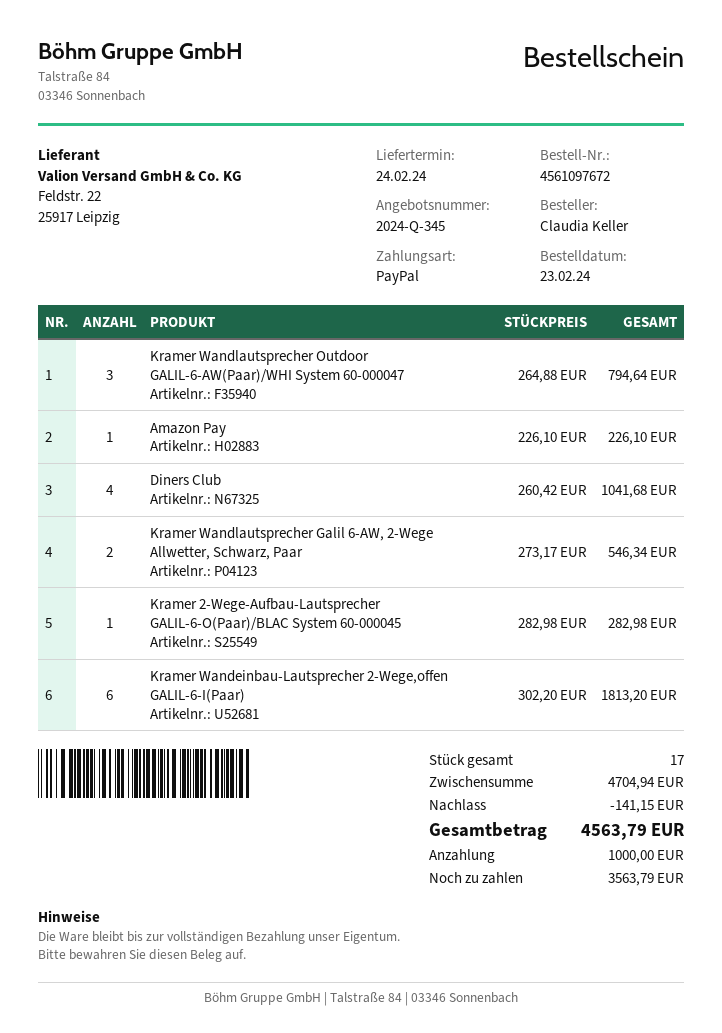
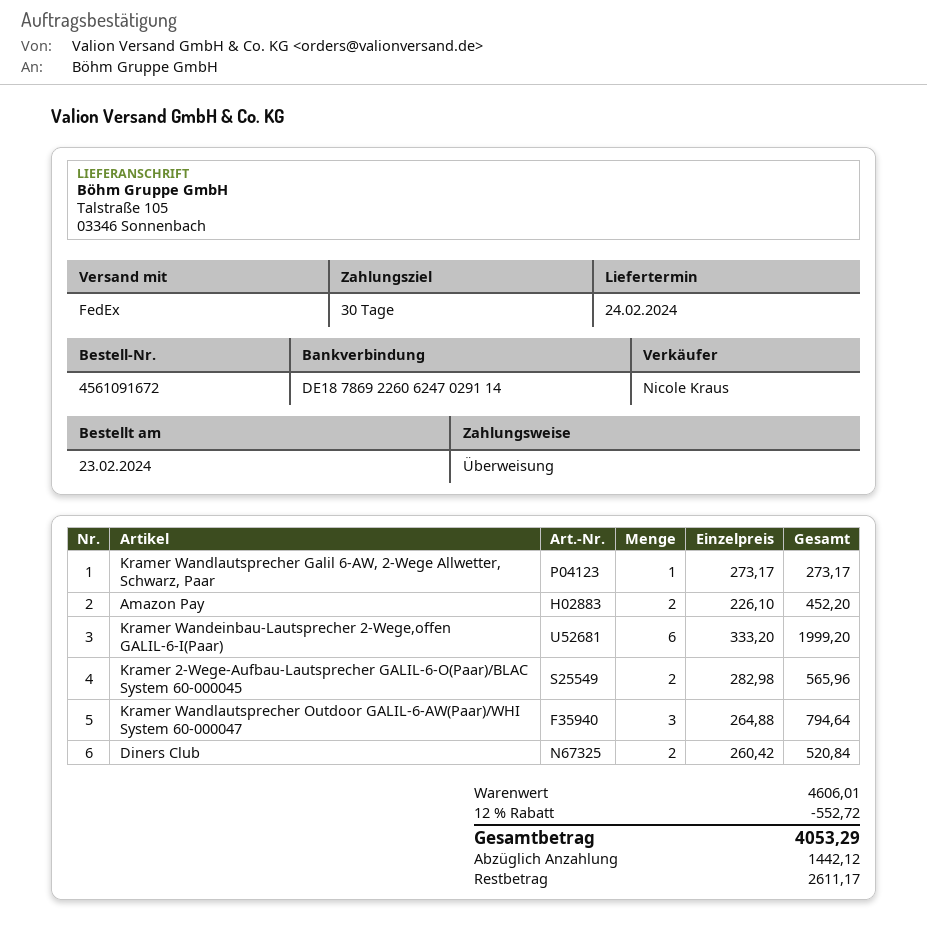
order number: 4561097672 -> 4561091672
payment method: PayPal -> bank transfer
Amazon Pay: 1 x 226.10 = 226.10 -> 2 x 226.10 = 452.20
Diners Club: 4 x 260.42 = 1041.68 -> 2 x 260.42 = 520.84
Kramer Wandlautsprecher Galil 6-AW, 2-Wege Allwetter, Schwarz, Paar: 2 x 273.17 = 546.34 -> 1 x 273.17 = 273.17
Kramer 2-Wege-Aufbau-Lautsprecher GALIL-6-O(Paar)/BLAC System 60-000045: 1 x 282.98 = 282.98 -> 2 x 282.98 = 565.96
Kramer Wandeinbau-Lautsprecher 2-Wege,offen GALIL-6-I(Paar): 6 x 302.20 = 1813.20 -> 6 x 333.20 = 1999.20
subtotal: 4704.94 -> 4606.01
discount: 141.15 -> 552.72
total: 4563.79 -> 4053.29
deposit: 1000.00 -> 1442.12
balance: 3563.79 -> 2611.17

